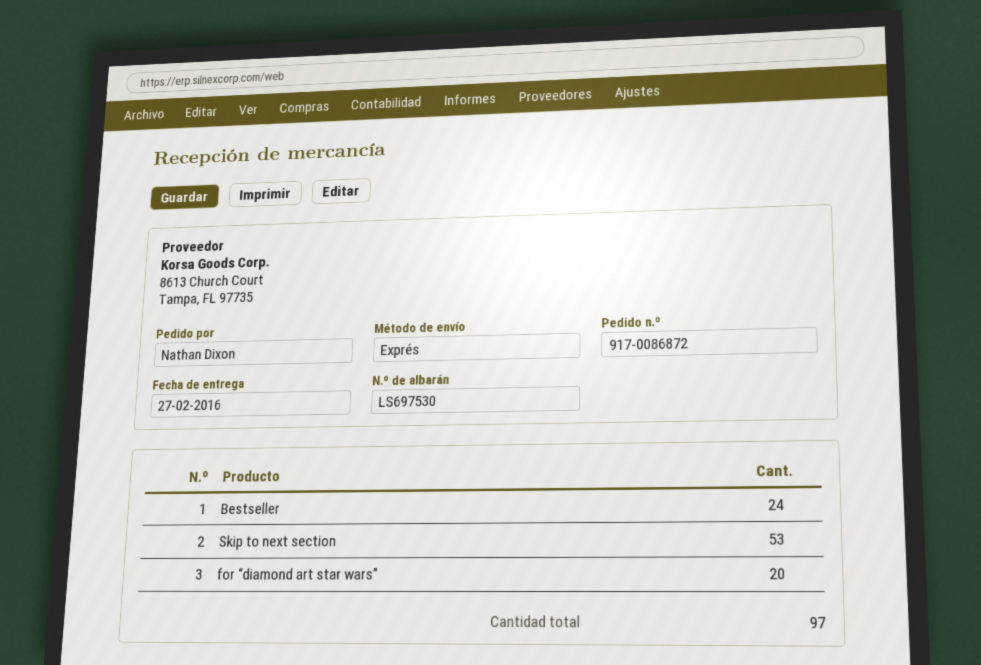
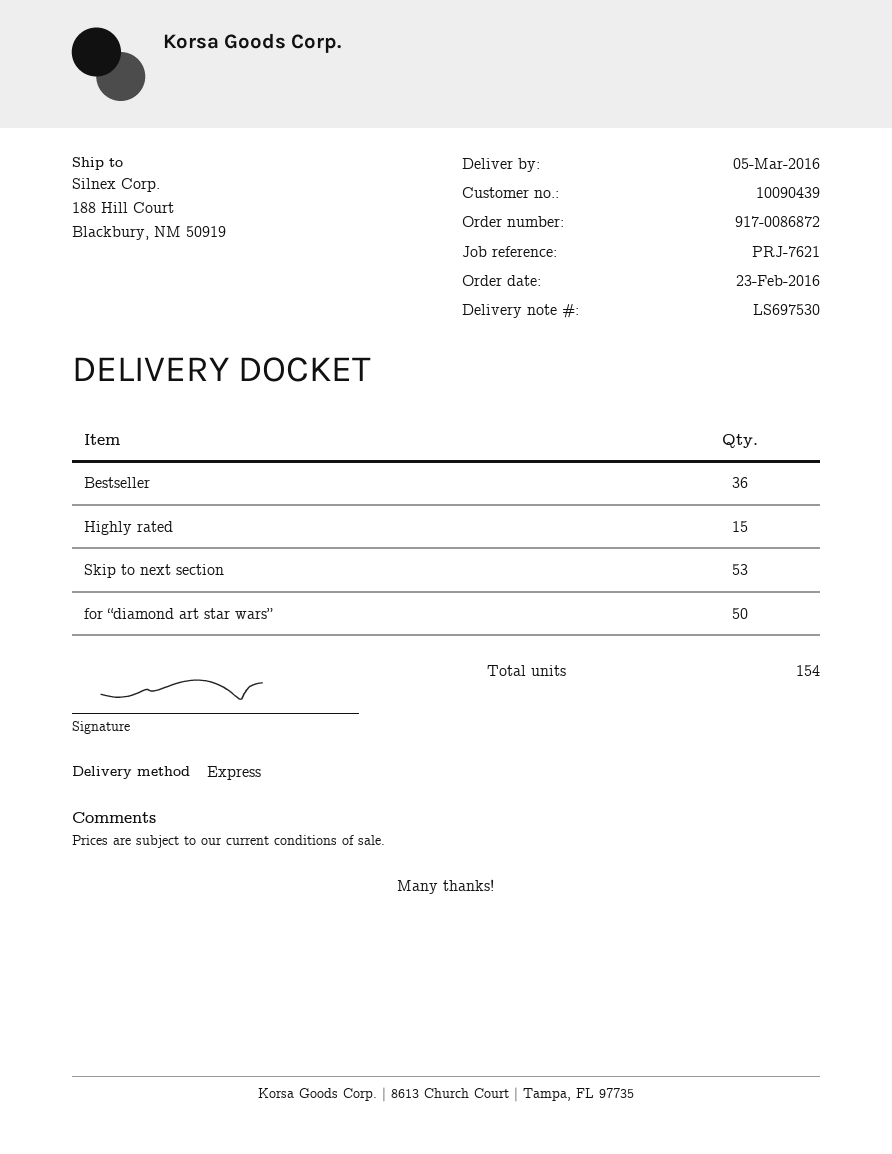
delivery date: 2016-02-27 -> 2016-03-05
Bestseller: 24 -> 36
for “diamond art star wars”: 20 -> 50
Highly rated: none -> 15
total quantity: 97 -> 154

